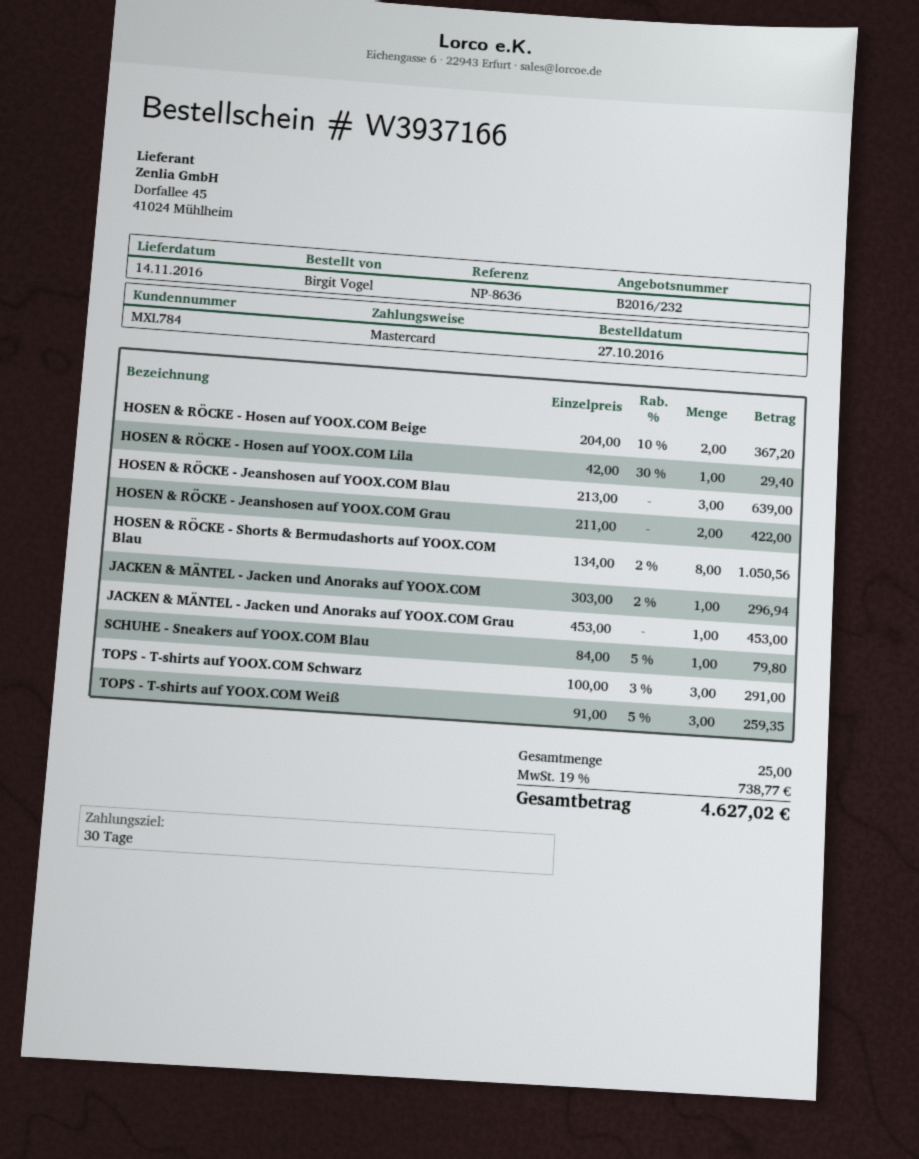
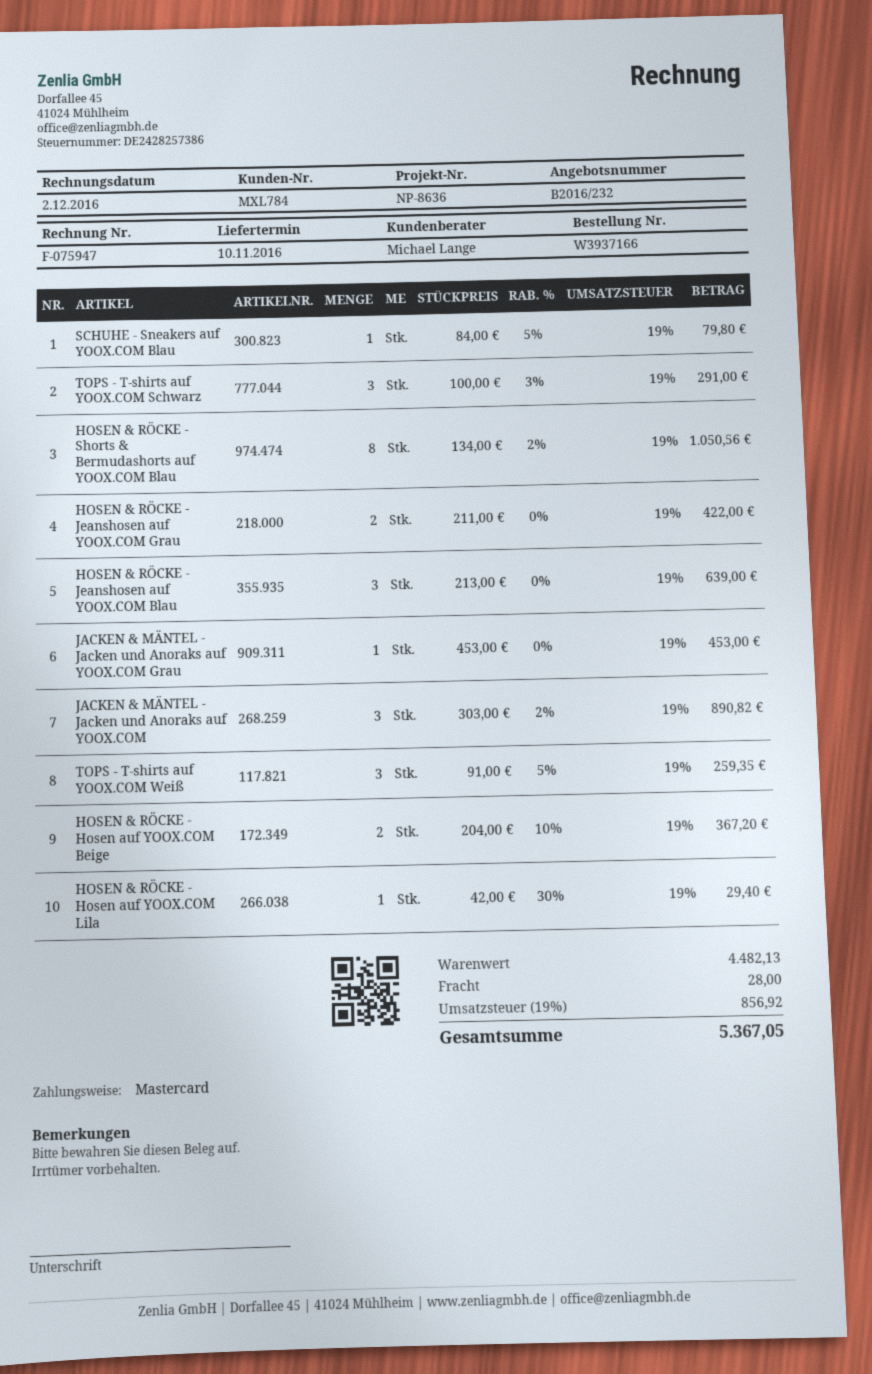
delivery date: 2016-11-14 -> 2016-11-10
JACKEN & MÄNTEL - Jacken und Anoraks auf YOOX.COM: 1 x 303.00 - 2% = 296.94 -> 3 x 303.00 - 2% = 890.82
shipping: none -> 28.00
tax: 19% = 738.77 -> 19% = 856.92
total: 4627.02 -> 5367.05

